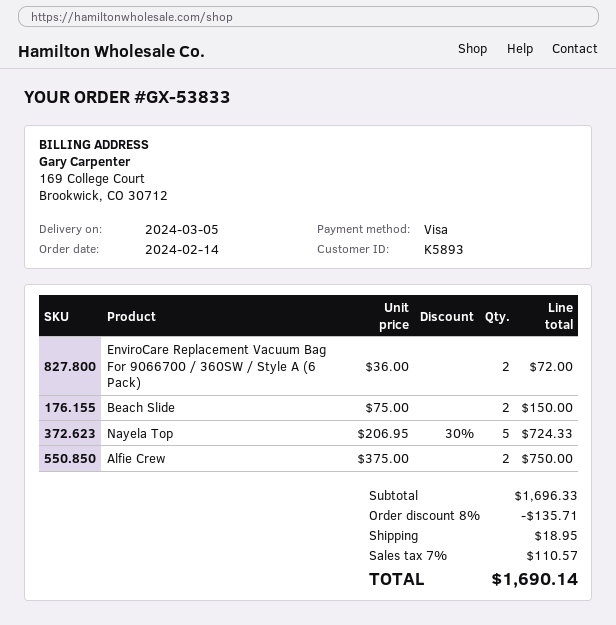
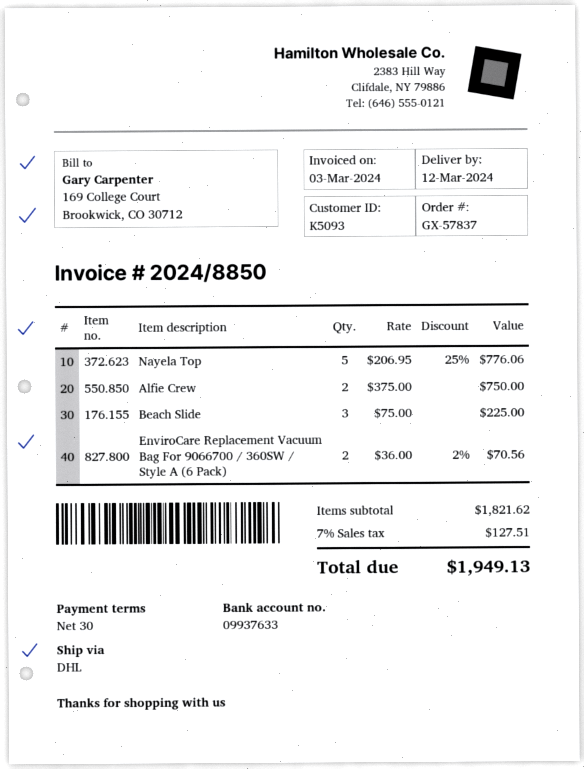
order number: GX-53833 -> GX-57837
delivery date: 2024-03-05 -> 2024-03-12
customer number: K5893 -> K5093
EnviroCare Replacement Vacuum Bag For 9066700 / 360SW / Style A (6 Pack): 2 x 36.00 = 72.00 -> 2 x 36.00 - 2% = 70.56
Beach Slide: 2 x 75.00 = 150.00 -> 3 x 75.00 = 225.00
Nayela Top: 5 x 206.95 - 30% = 724.33 -> 5 x 206.95 - 25% = 776.06
subtotal: 1696.33 -> 1821.62
discount: 8% = 135.71 -> none
shipping: 18.95 -> none
tax: 7% = 110.57 -> 7% = 127.51
total: 1690.14 -> 1949.13

